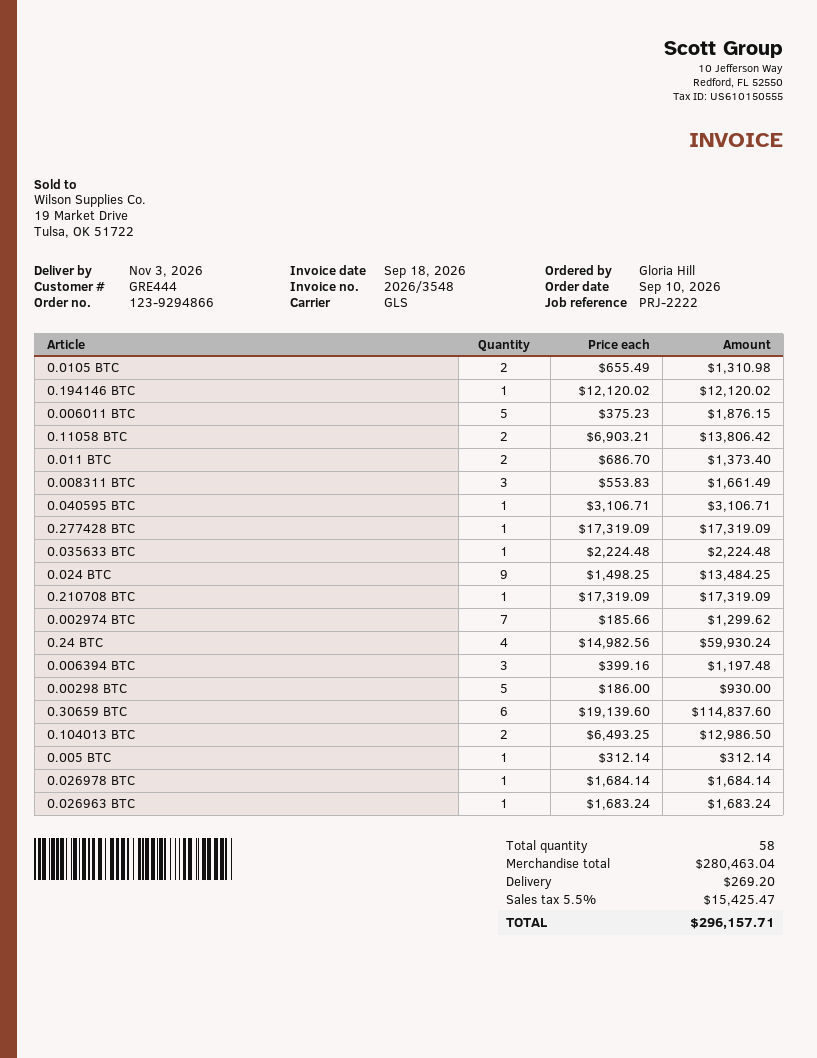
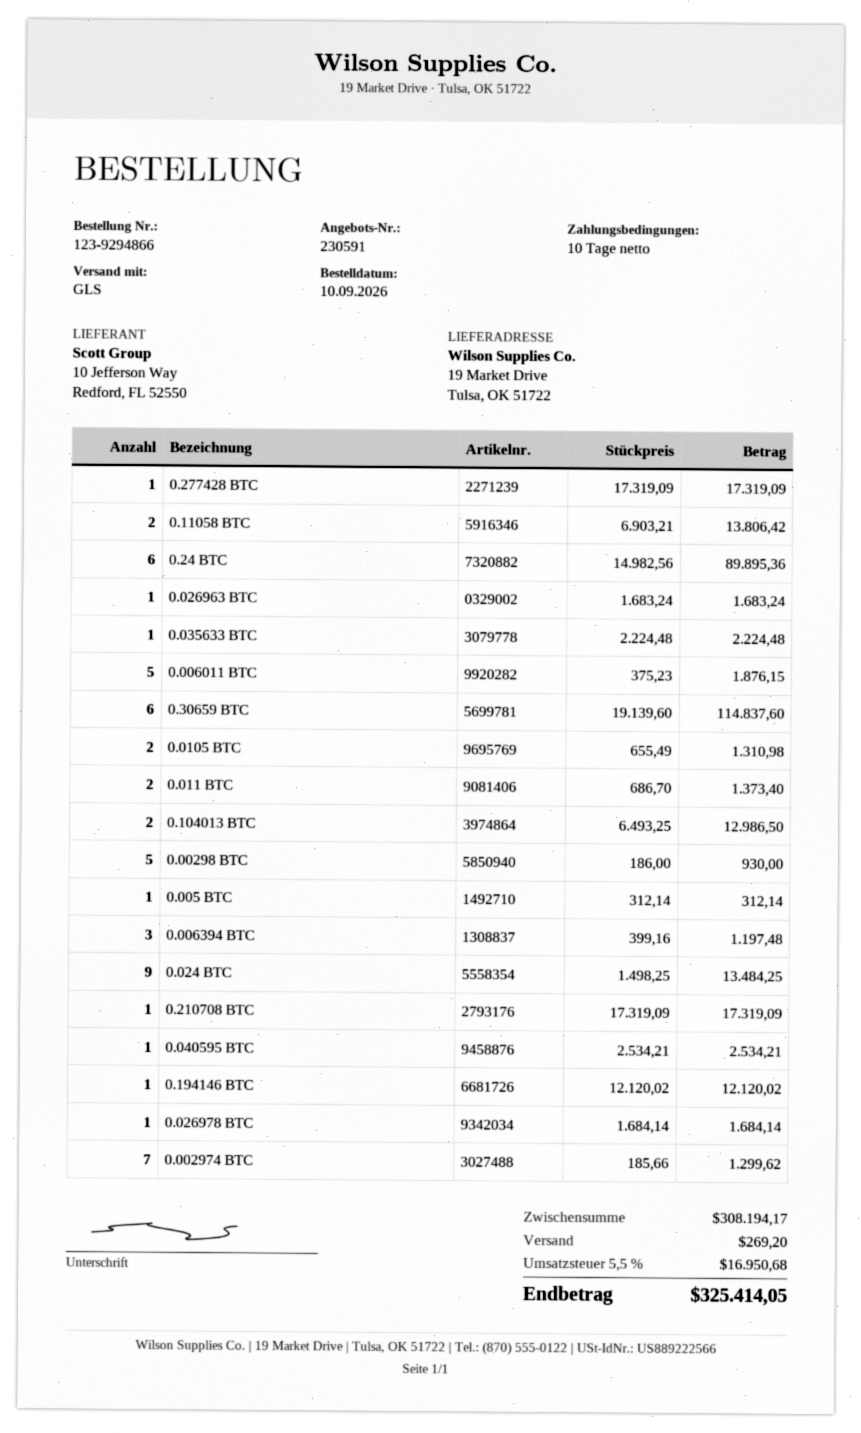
0.008311 BTC: 3 x 553.83 = 1661.49 -> none
0.040595 BTC: 1 x 3106.71 = 3106.71 -> 1 x 2534.21 = 2534.21
0.24 BTC: 4 x 14982.56 = 59930.24 -> 6 x 14982.56 = 89895.36
subtotal: 280463.04 -> 308194.17
tax: 5.5% = 15425.47 -> 5.5% = 16950.68
total: 296157.71 -> 325414.05

